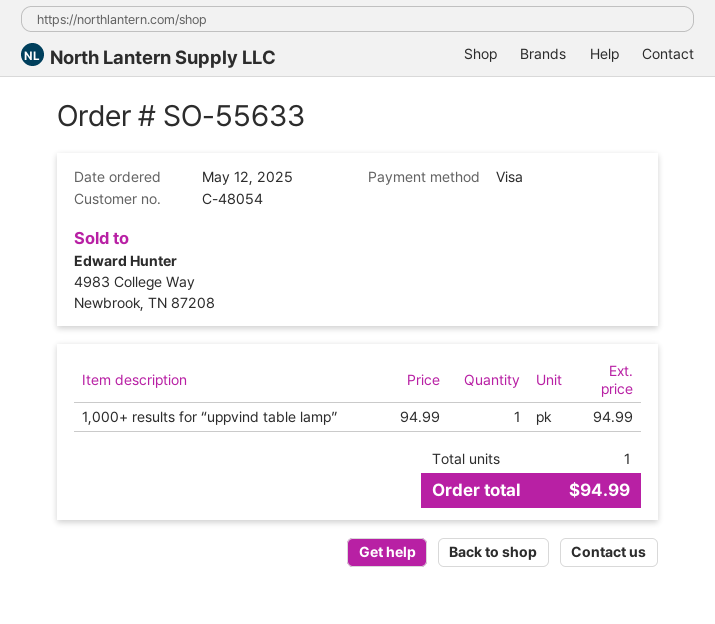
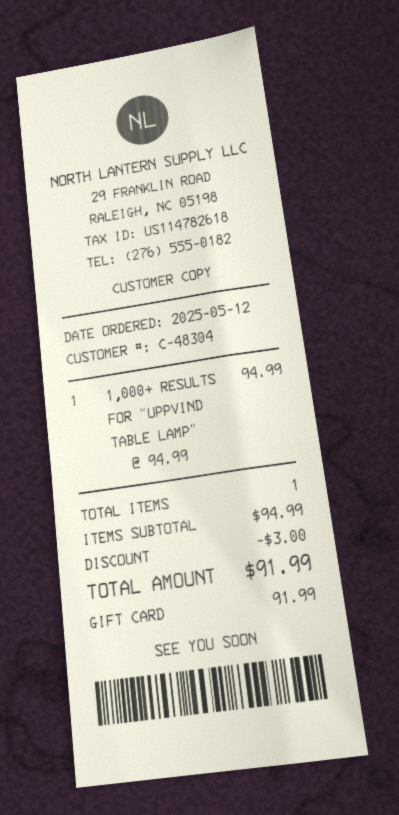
customer number: C-48054 -> C-48304
payment method: Visa -> gift card
discount: none -> 3.00
total: 94.99 -> 91.99

